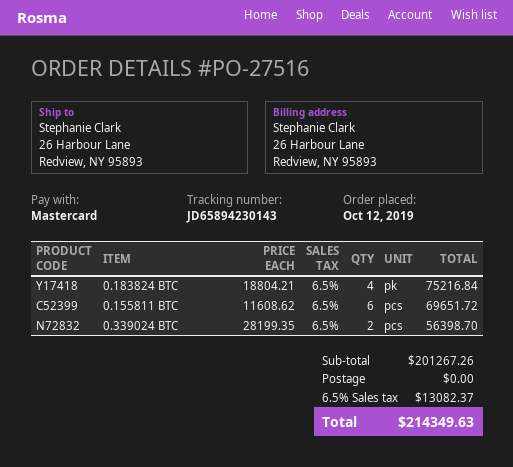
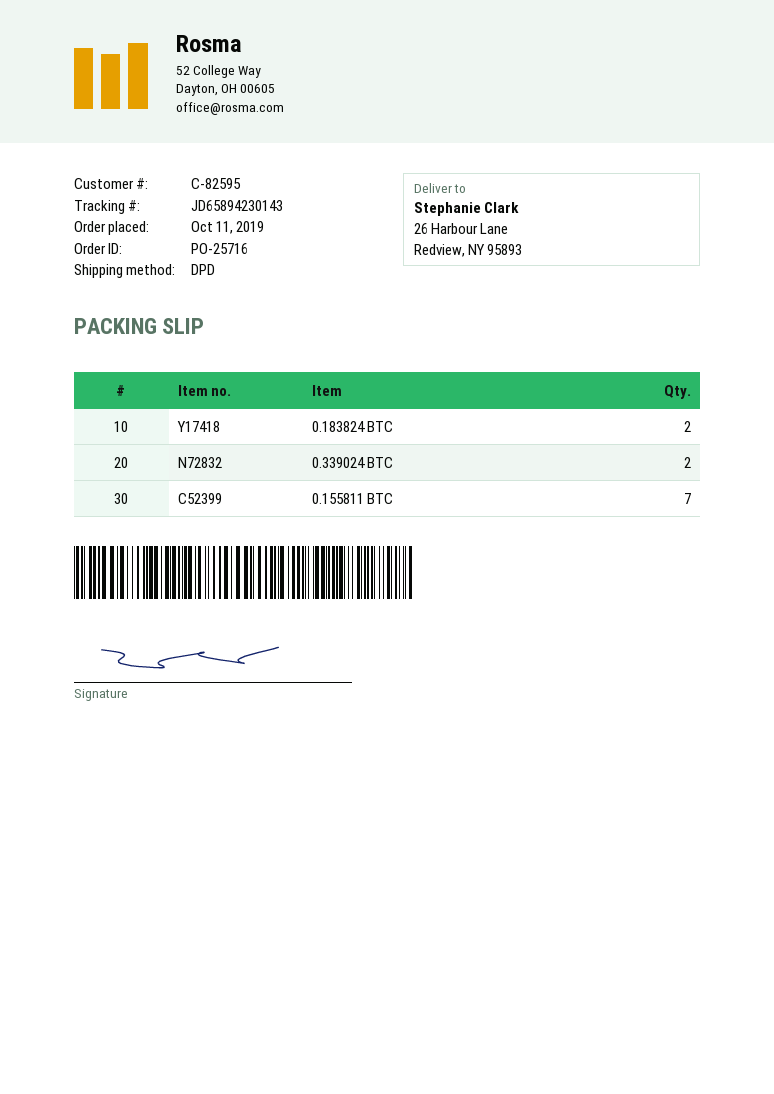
order number: PO-27516 -> PO-25716
order date: 2019-10-12 -> 2019-10-11
0.183824 BTC: 4 -> 2
0.155811 BTC: 6 -> 7

